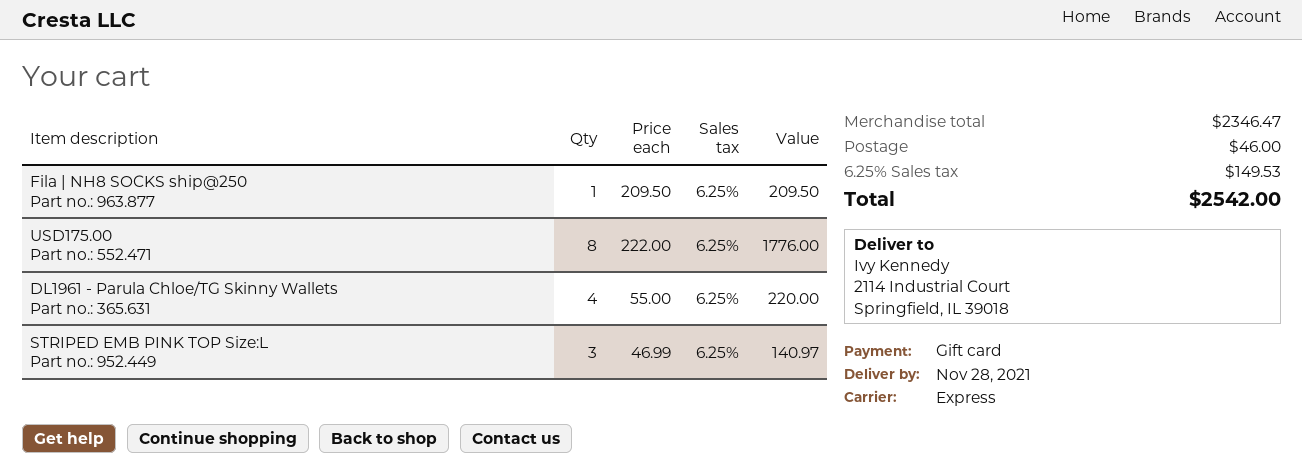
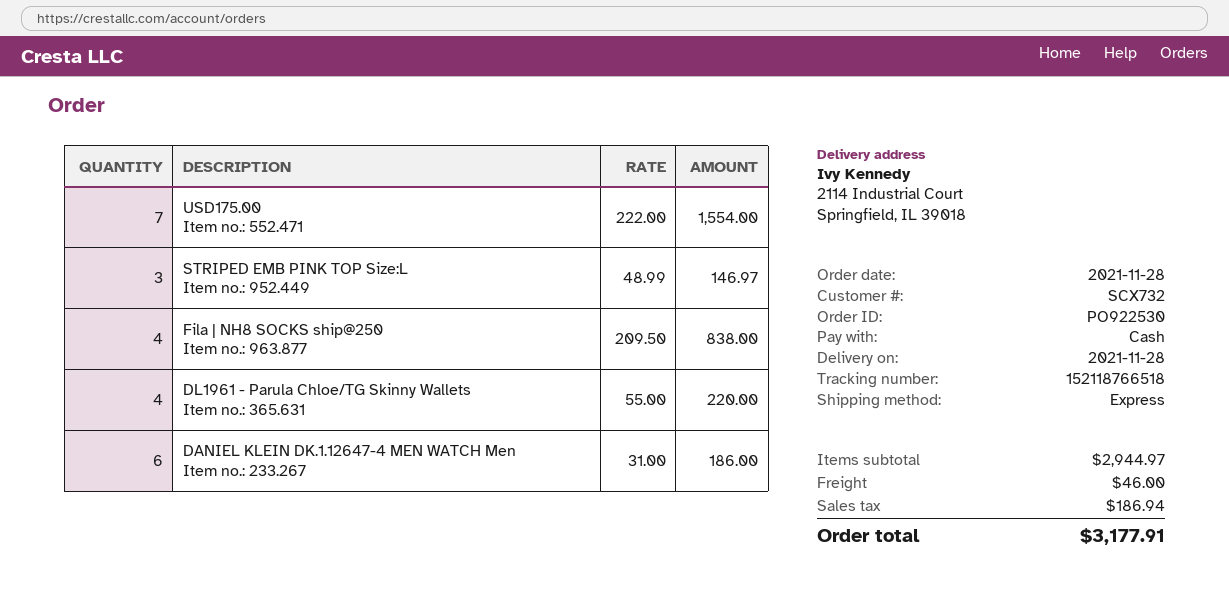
payment method: gift card -> cash
Fila | NH8 SOCKS ship@250: 1 x 209.50 = 209.50 -> 4 x 209.50 = 838.00
USD175.00: 8 x 222.00 = 1776.00 -> 7 x 222.00 = 1554.00
STRIPED EMB PINK TOP Size:L: 3 x 46.99 = 140.97 -> 3 x 48.99 = 146.97
DANIEL KLEIN DK.1.12647-4 MEN WATCH Men: none -> 6 x 31.00 = 186.00
subtotal: 2346.47 -> 2944.97
tax: 149.53 -> 186.94
total: 2542.00 -> 3177.91

